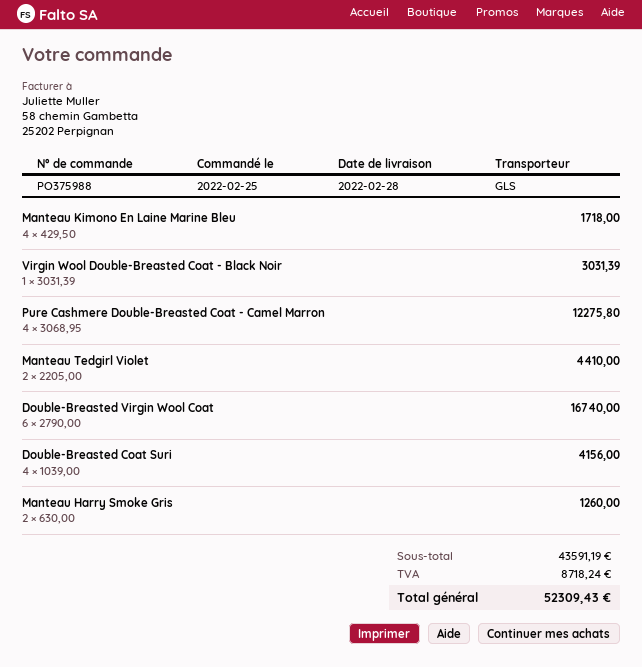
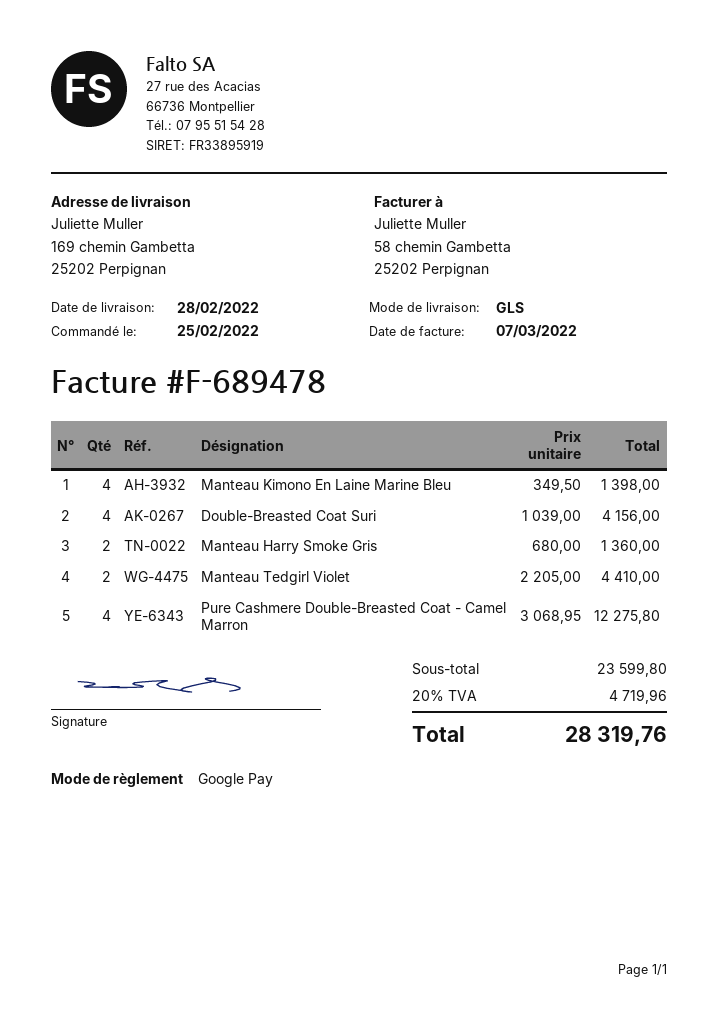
Manteau Kimono En Laine Marine Bleu: 4 x 429.50 = 1718.00 -> 4 x 349.50 = 1398.00
Virgin Wool Double-Breasted Coat - Black Noir: 1 x 3031.39 = 3031.39 -> none
Double-Breasted Virgin Wool Coat: 6 x 2790.00 = 16740.00 -> none
Manteau Harry Smoke Gris: 2 x 630.00 = 1260.00 -> 2 x 680.00 = 1360.00
subtotal: 43591.19 -> 23599.80
tax: 8718.24 -> 4719.96
total: 52309.43 -> 28319.76

